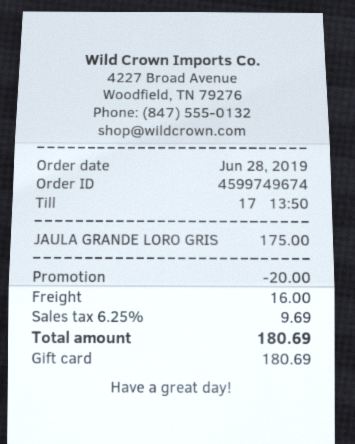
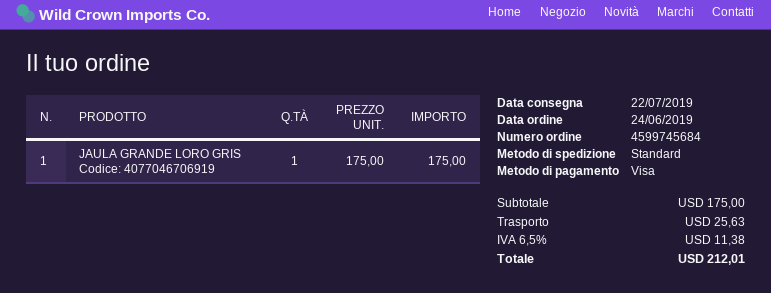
order number: 4599749674 -> 4599745684
order date: 2019-06-28 -> 2019-06-24
payment method: gift card -> Visa
discount: 20.00 -> none
shipping: 16.00 -> 25.63
tax: 6.25% = 9.69 -> 6.5% = 11.38
total: 180.69 -> 212.01

